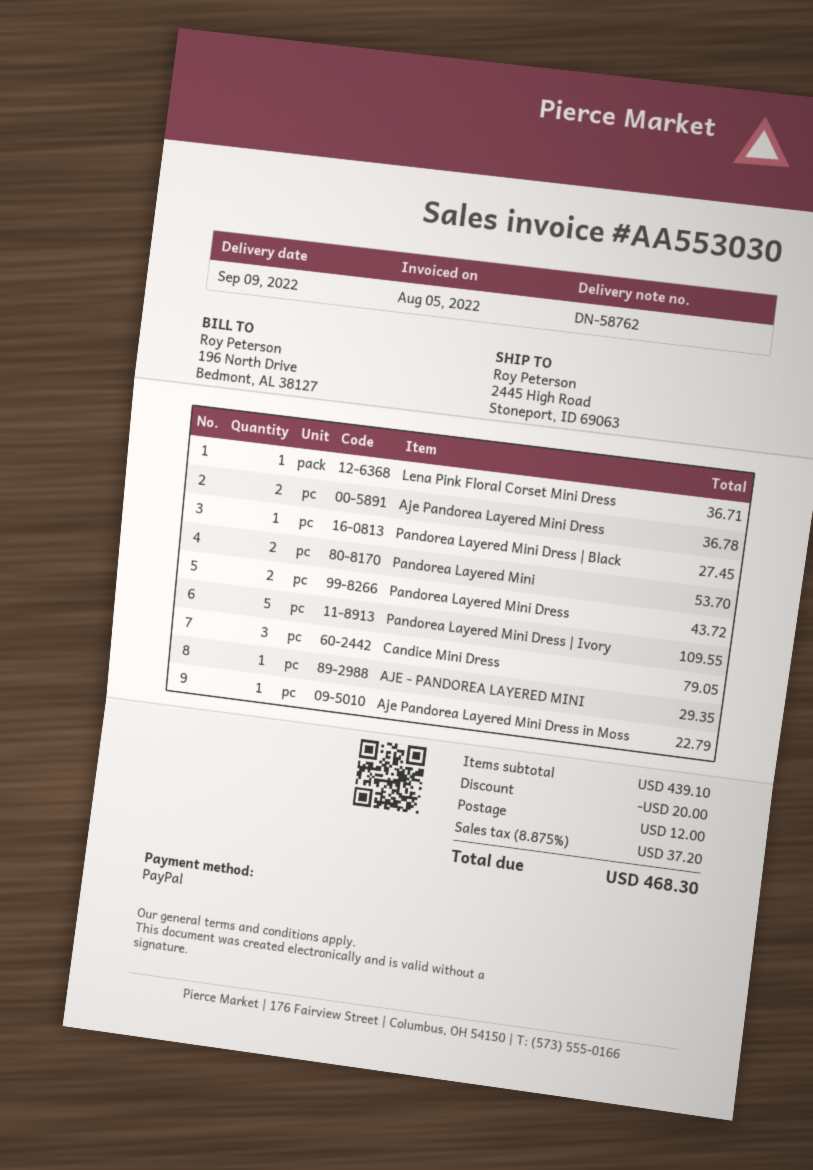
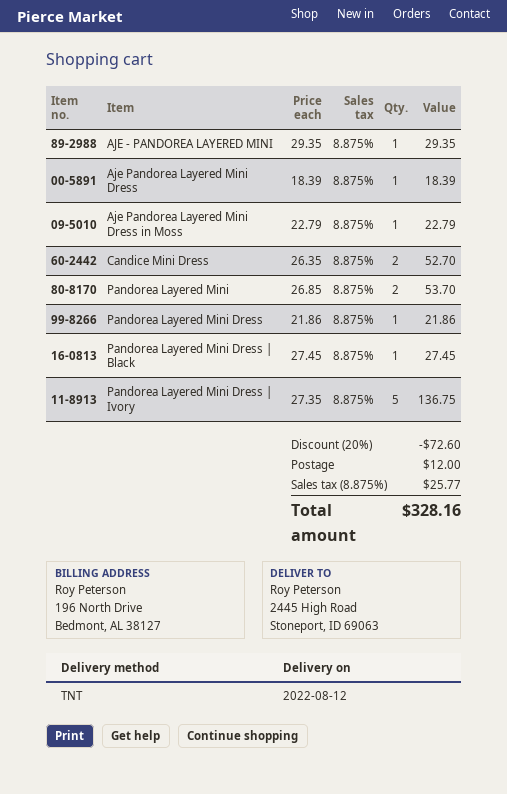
delivery date: 2022-09-09 -> 2022-08-12
Lena Pink Floral Corset Mini Dress: 1 for 36.71 -> none
Aje Pandorea Layered Mini Dress: 2 for 36.78 -> 1 for 18.39
Pandorea Layered Mini Dress: 2 for 43.72 -> 1 for 21.86
Pandorea Layered Mini Dress | Ivory: 5 for 109.55 -> 5 for 136.75
Candice Mini Dress: 3 for 79.05 -> 2 for 52.70
discount: 20.00 -> 72.60
tax: 8.875% = 37.20 -> 8.875% = 25.77
total: 468.30 -> 328.16

